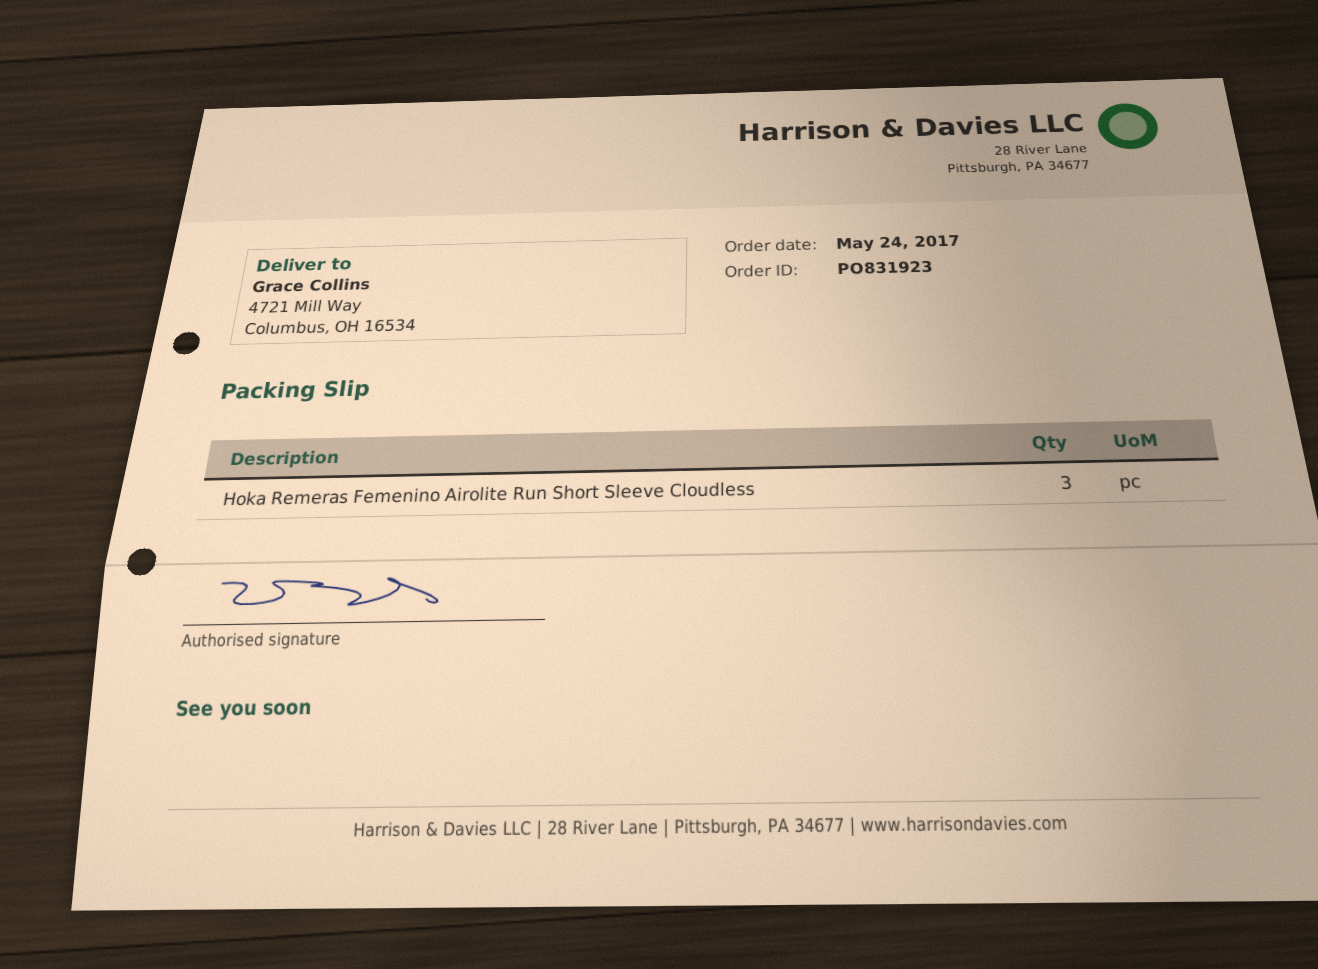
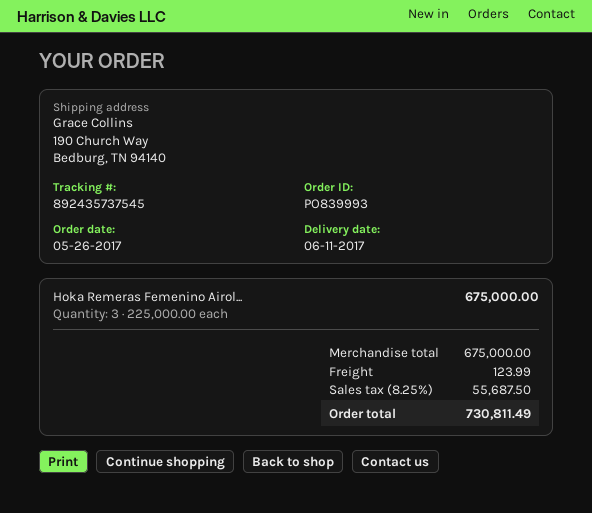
order number: PO831923 -> PO839993
order date: 2017-05-24 -> 2017-05-26
ship to: 4721 Mill Way, Columbus, OH 16534 -> 190 Church Way, Bedburg, TN 94140

